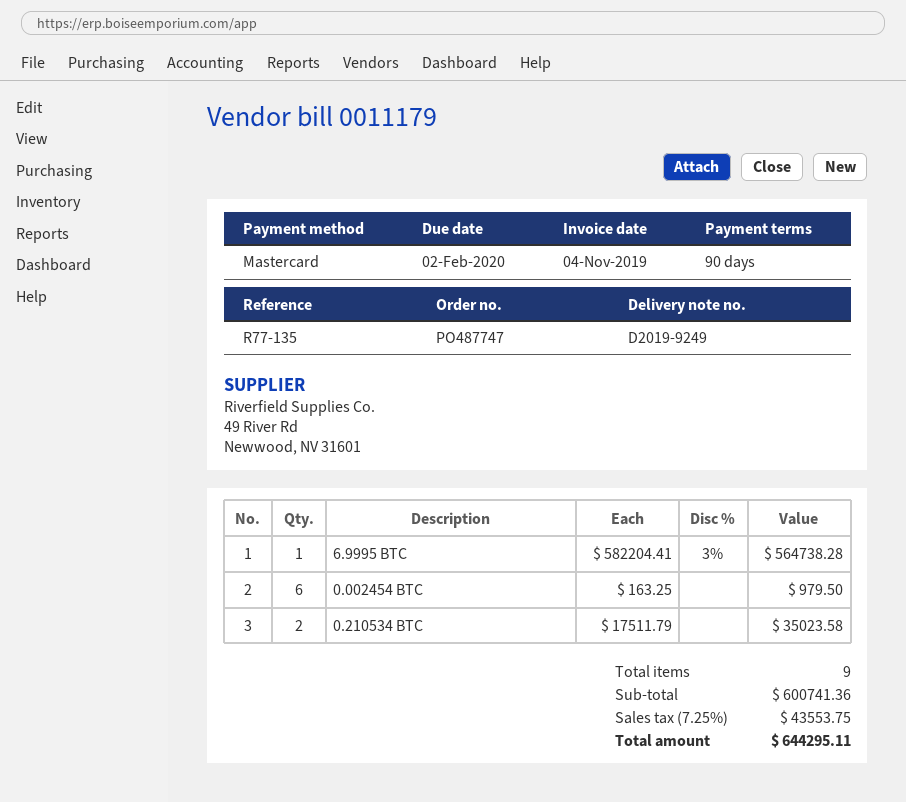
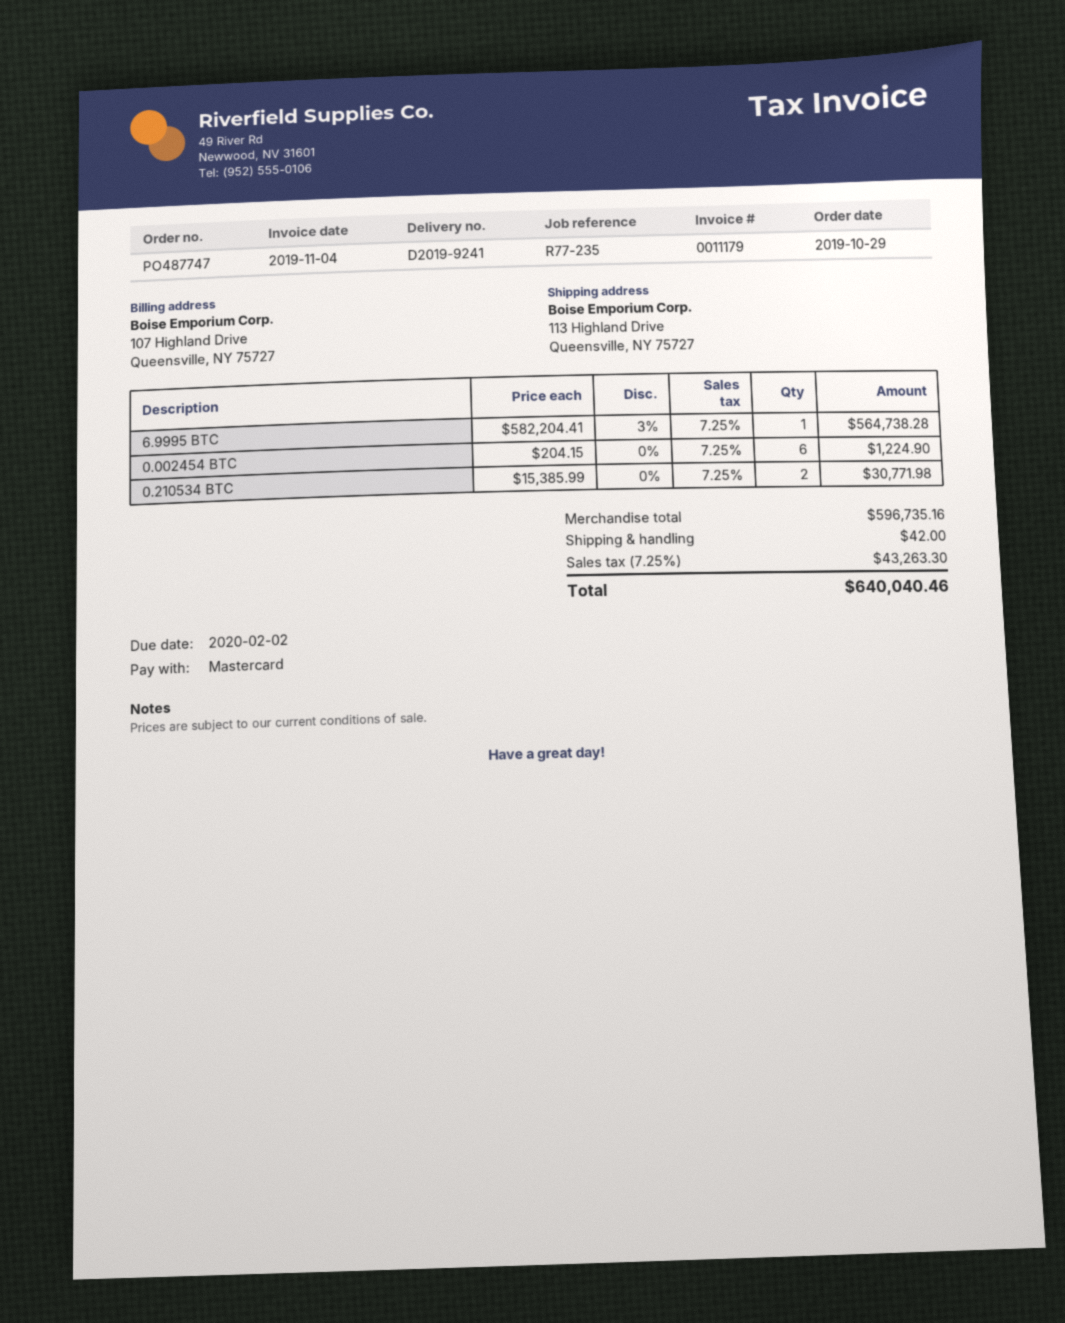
delivery note number: D2019-9249 -> D2019-9241
reference: R77-135 -> R77-235
0.002454 BTC: 6 x 163.25 = 979.50 -> 6 x 204.15 = 1224.90
0.210534 BTC: 2 x 17511.79 = 35023.58 -> 2 x 15385.99 = 30771.98
subtotal: 600741.36 -> 596735.16
shipping: none -> 42.00
tax: 7.25% = 43553.75 -> 7.25% = 43263.30
total: 644295.11 -> 640040.46

